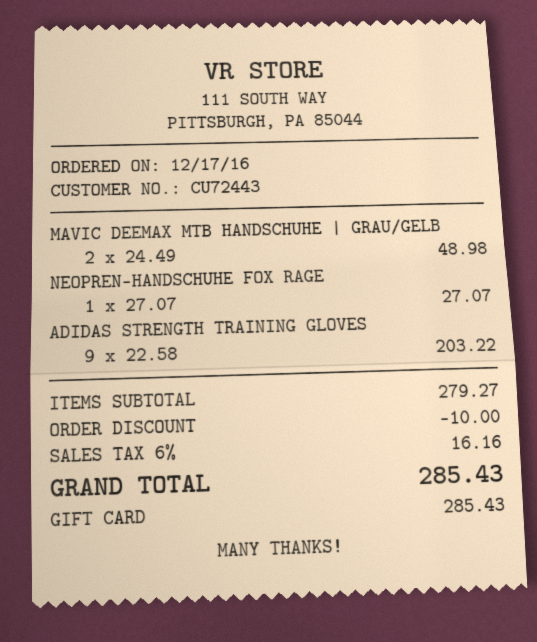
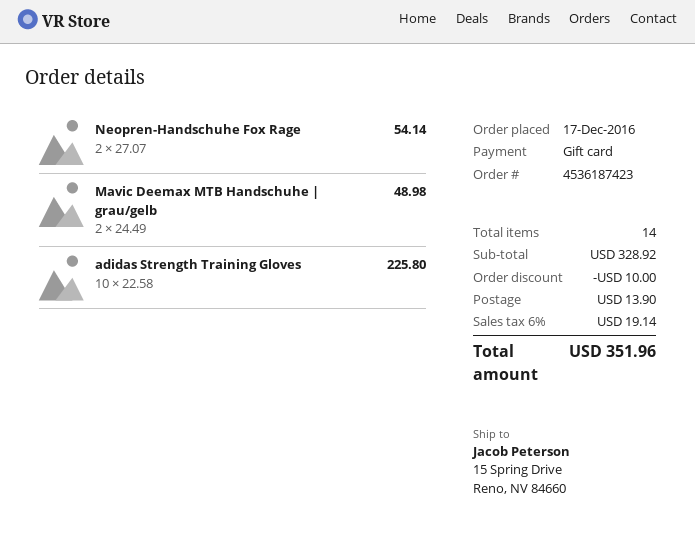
NEOPREN-HANDSCHUHE FOX RAGE: 1 x 27.07 = 27.07 -> 2 x 27.07 = 54.14
ADIDAS STRENGTH TRAINING GLOVES: 9 x 22.58 = 203.22 -> 10 x 22.58 = 225.80
subtotal: 279.27 -> 328.92
shipping: none -> 13.90
tax: 6% = 16.16 -> 6% = 19.14
total: 285.43 -> 351.96

